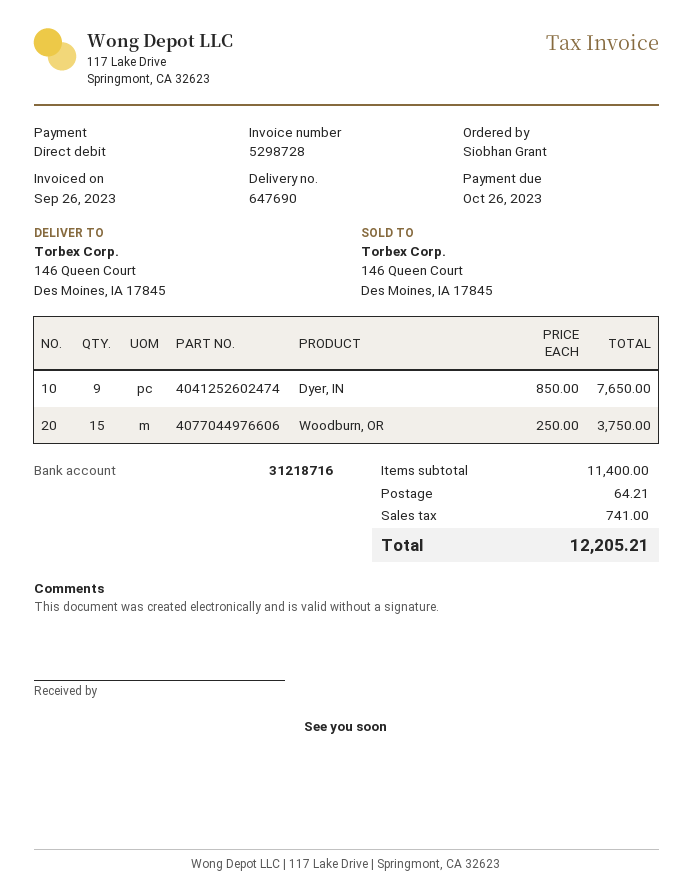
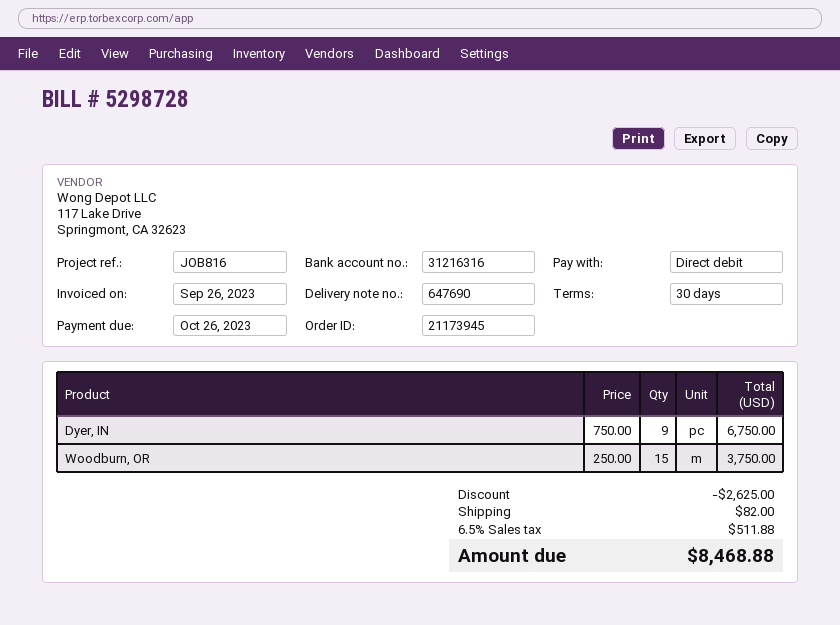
bank account: 31218716 -> 31216316
Dyer, IN: 9 x 850.00 = 7650.00 -> 9 x 750.00 = 6750.00
discount: none -> 2625.00
shipping: 64.21 -> 82.00
tax: 741.00 -> 511.88
total: 12205.21 -> 8468.88

